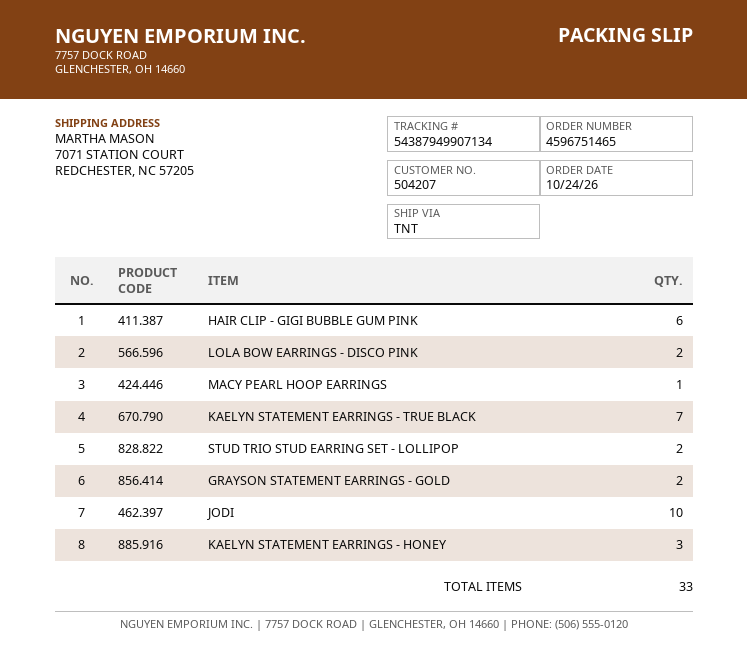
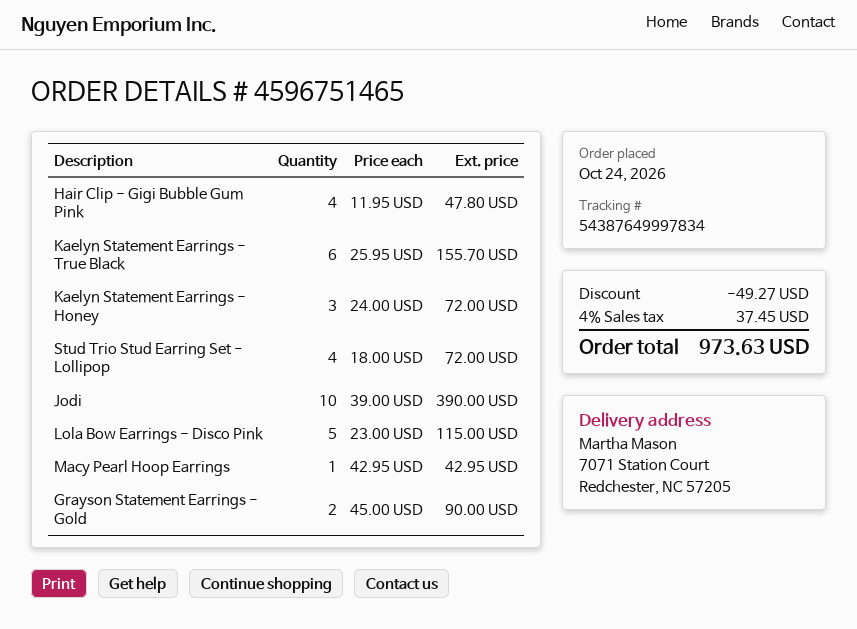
tracking number: 54387949907134 -> 54387649997834
HAIR CLIP - GIGI BUBBLE GUM PINK: 6 -> 4
LOLA BOW EARRINGS - DISCO PINK: 2 -> 5
KAELYN STATEMENT EARRINGS - TRUE BLACK: 7 -> 6
STUD TRIO STUD EARRING SET - LOLLIPOP: 2 -> 4

